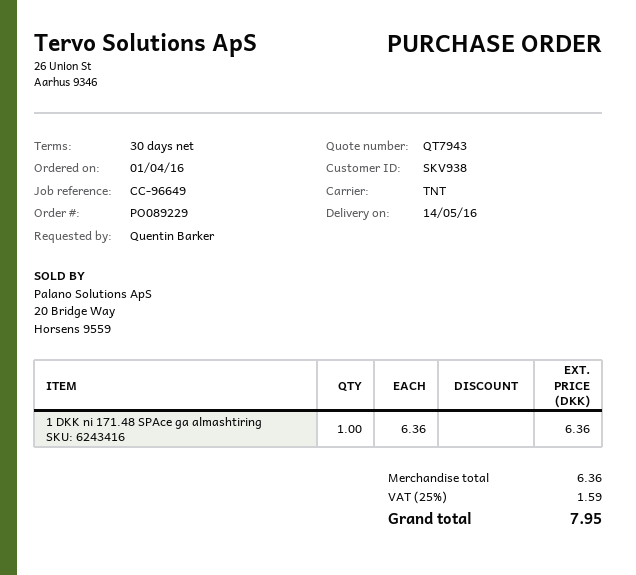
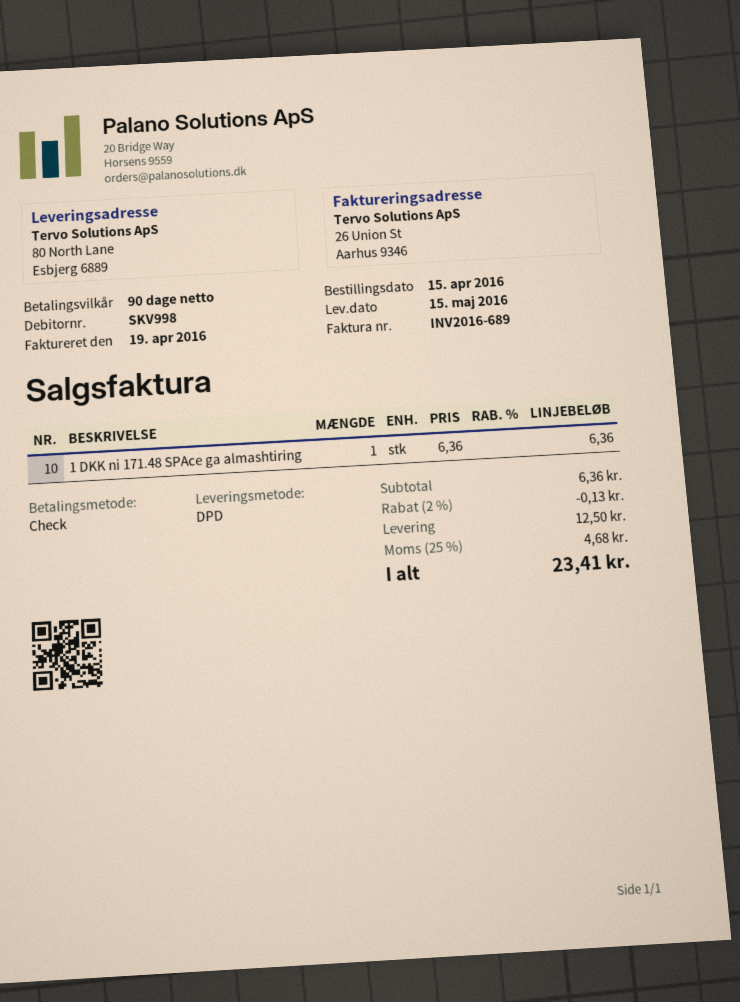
order date: 2016-04-01 -> 2016-04-15
delivery date: 2016-05-14 -> 2016-05-15
payment terms: 30 days -> 90 days
customer number: SKV938 -> SKV998
shipping method: TNT -> DPD
discount: none -> 2% = 0.13
shipping: none -> 12.50
tax: 25% = 1.59 -> 25% = 4.68
total: 7.95 -> 23.41

